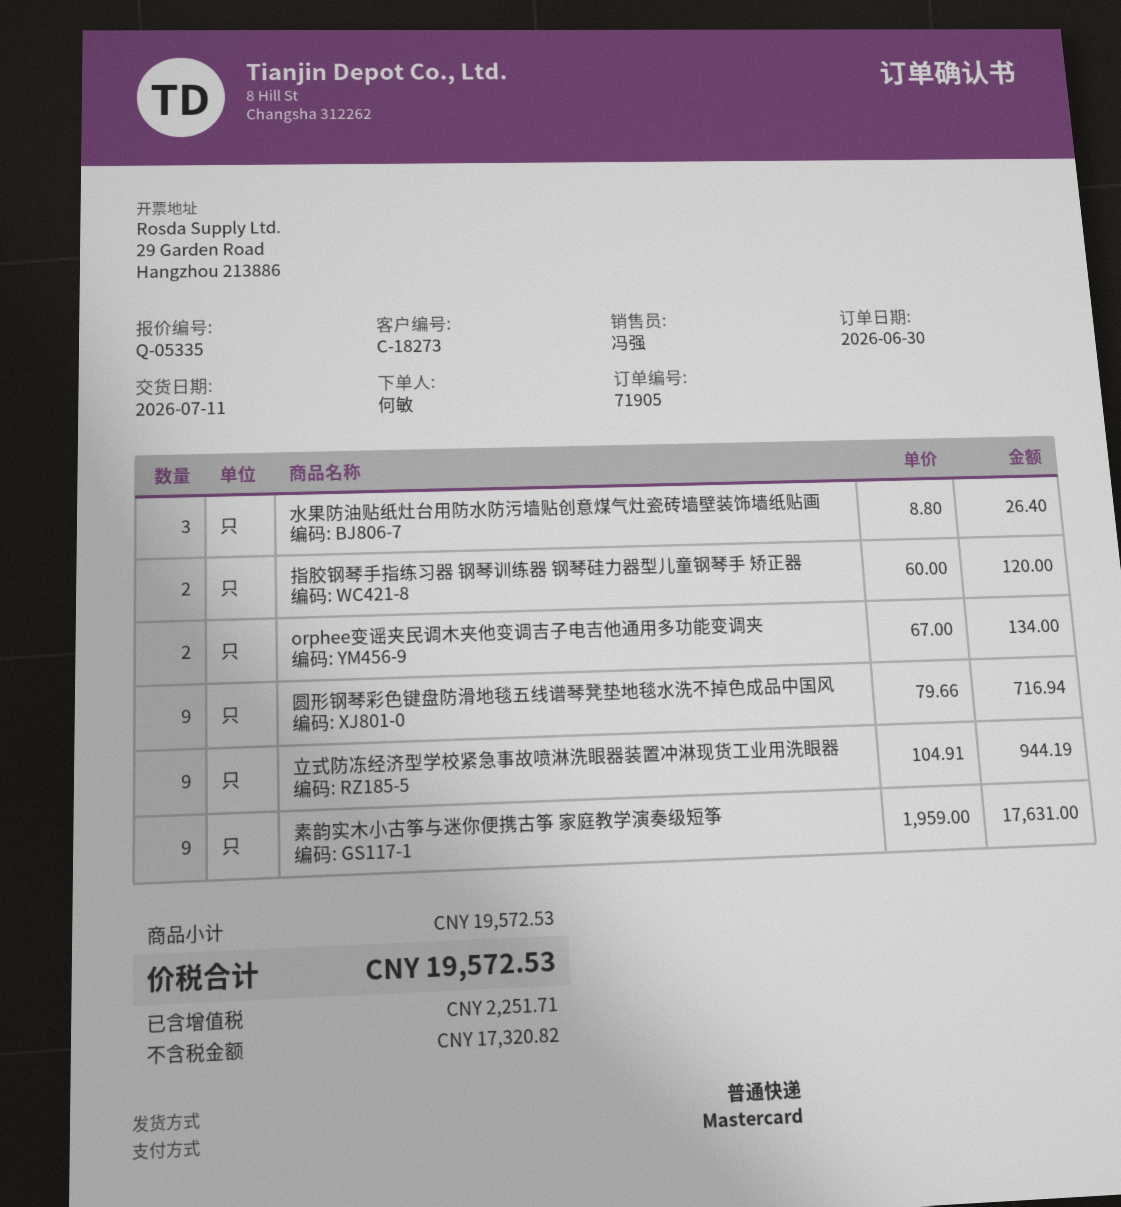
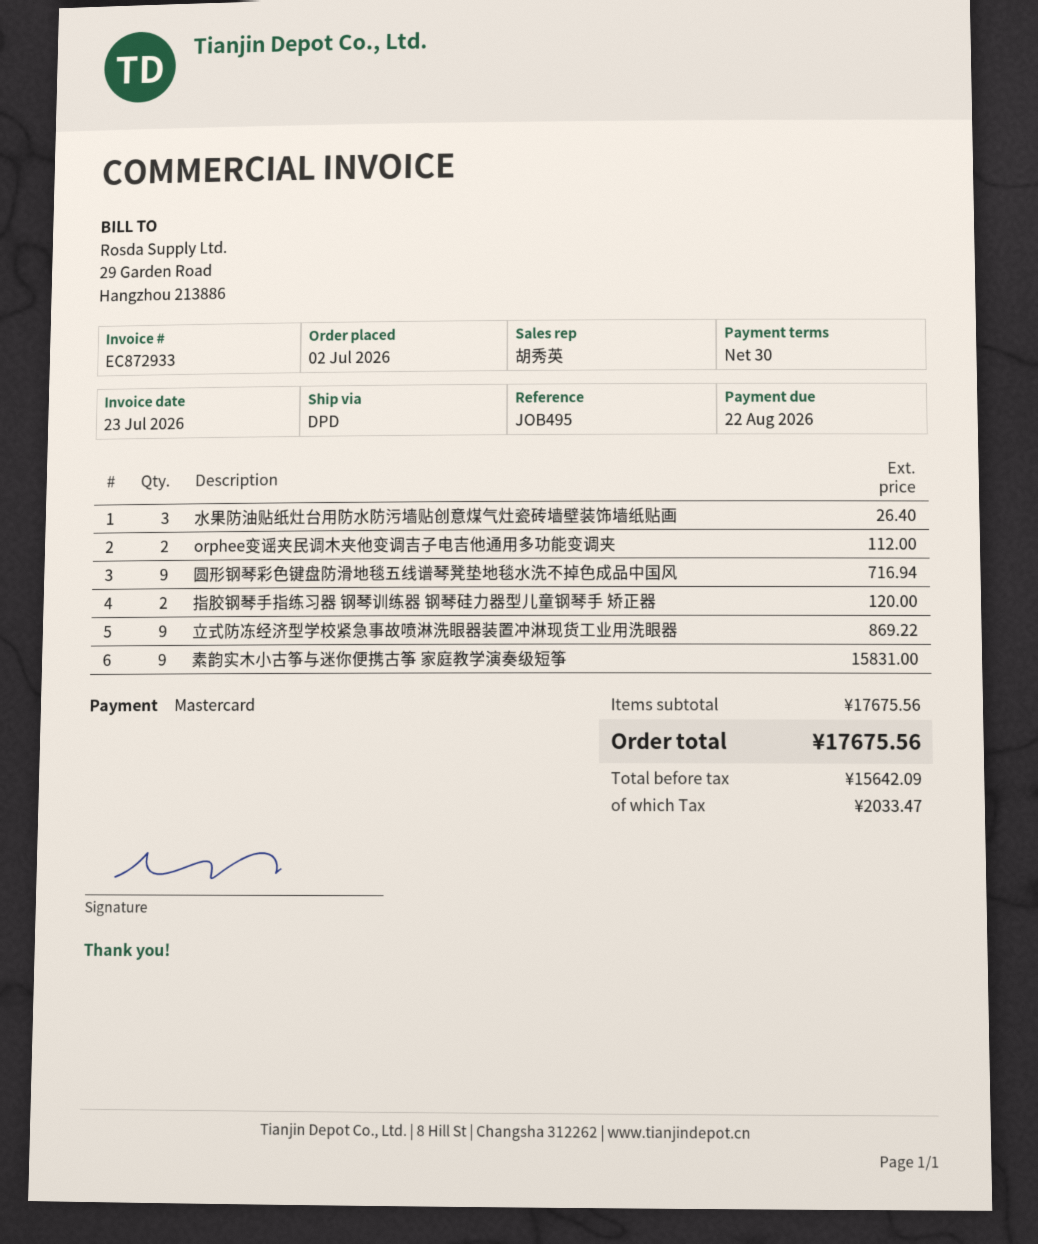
order date: 2026-06-30 -> 2026-07-02
sales rep: 冯强 -> 胡秀英
shipping method: standard -> DPD
orphee变谣夹民调木夹他变调吉子电吉他通用多功能变调夹: 2 for 134.00 -> 2 for 112.00
立式防冻经济型学校紧急事故喷淋洗眼器装置冲淋现货工业用洗眼器: 9 for 944.19 -> 9 for 869.22
素韵实木小古筝与迷你便携古筝 家庭教学演奏级短筝: 9 for 17631.00 -> 9 for 15831.00
subtotal: 19572.53 -> 17675.56
net: 17320.82 -> 15642.09
tax: 2251.71 -> 2033.47
total: 19572.53 -> 17675.56

